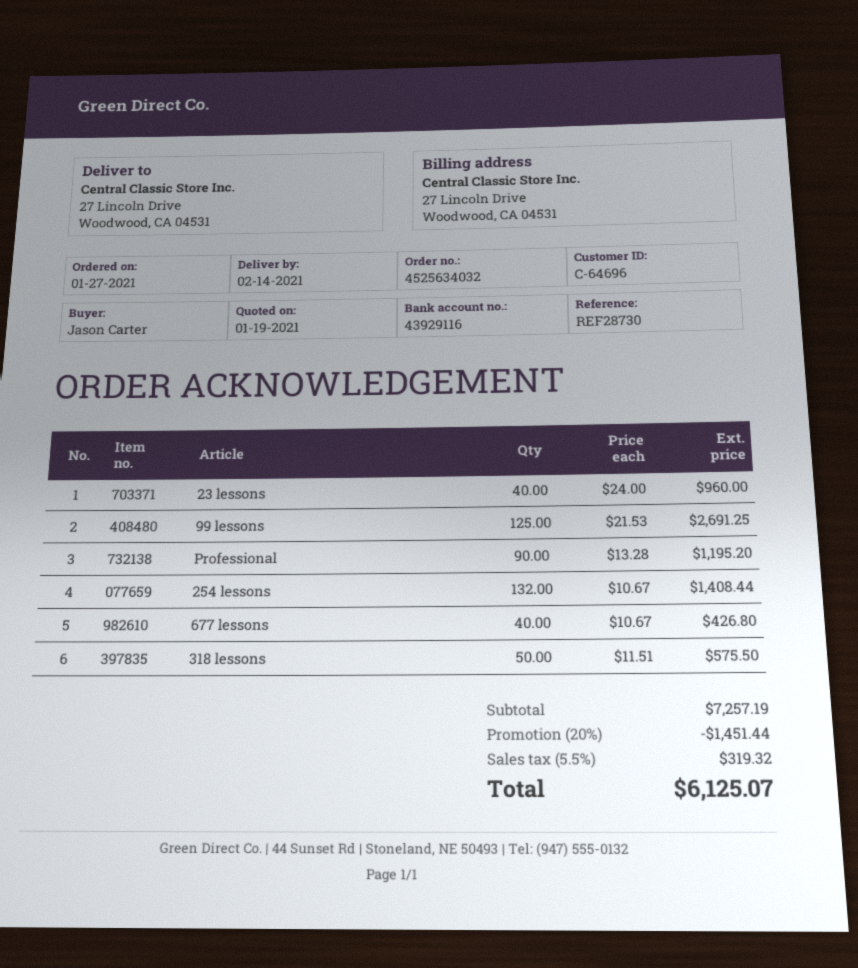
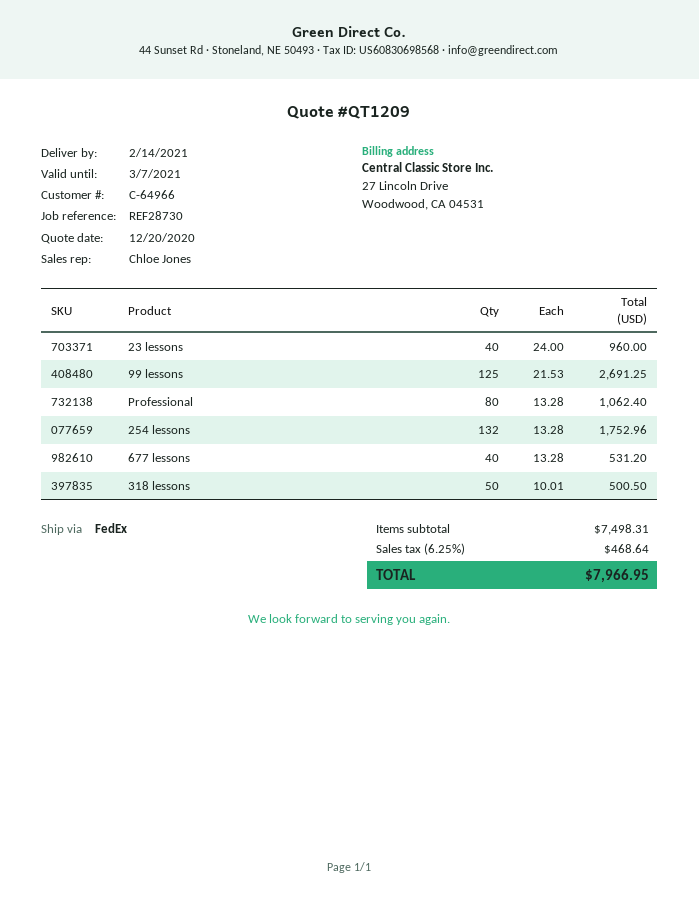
quote date: 2021-01-19 -> 2020-12-20
customer number: C-64696 -> C-64966
Professional: 90 x 13.28 = 1195.20 -> 80 x 13.28 = 1062.40
254 lessons: 132 x 10.67 = 1408.44 -> 132 x 13.28 = 1752.96
677 lessons: 40 x 10.67 = 426.80 -> 40 x 13.28 = 531.20
318 lessons: 50 x 11.51 = 575.50 -> 50 x 10.01 = 500.50
subtotal: 7257.19 -> 7498.31
discount: 20% = 1451.44 -> none
tax: 5.5% = 319.32 -> 6.25% = 468.64
total: 6125.07 -> 7966.95

